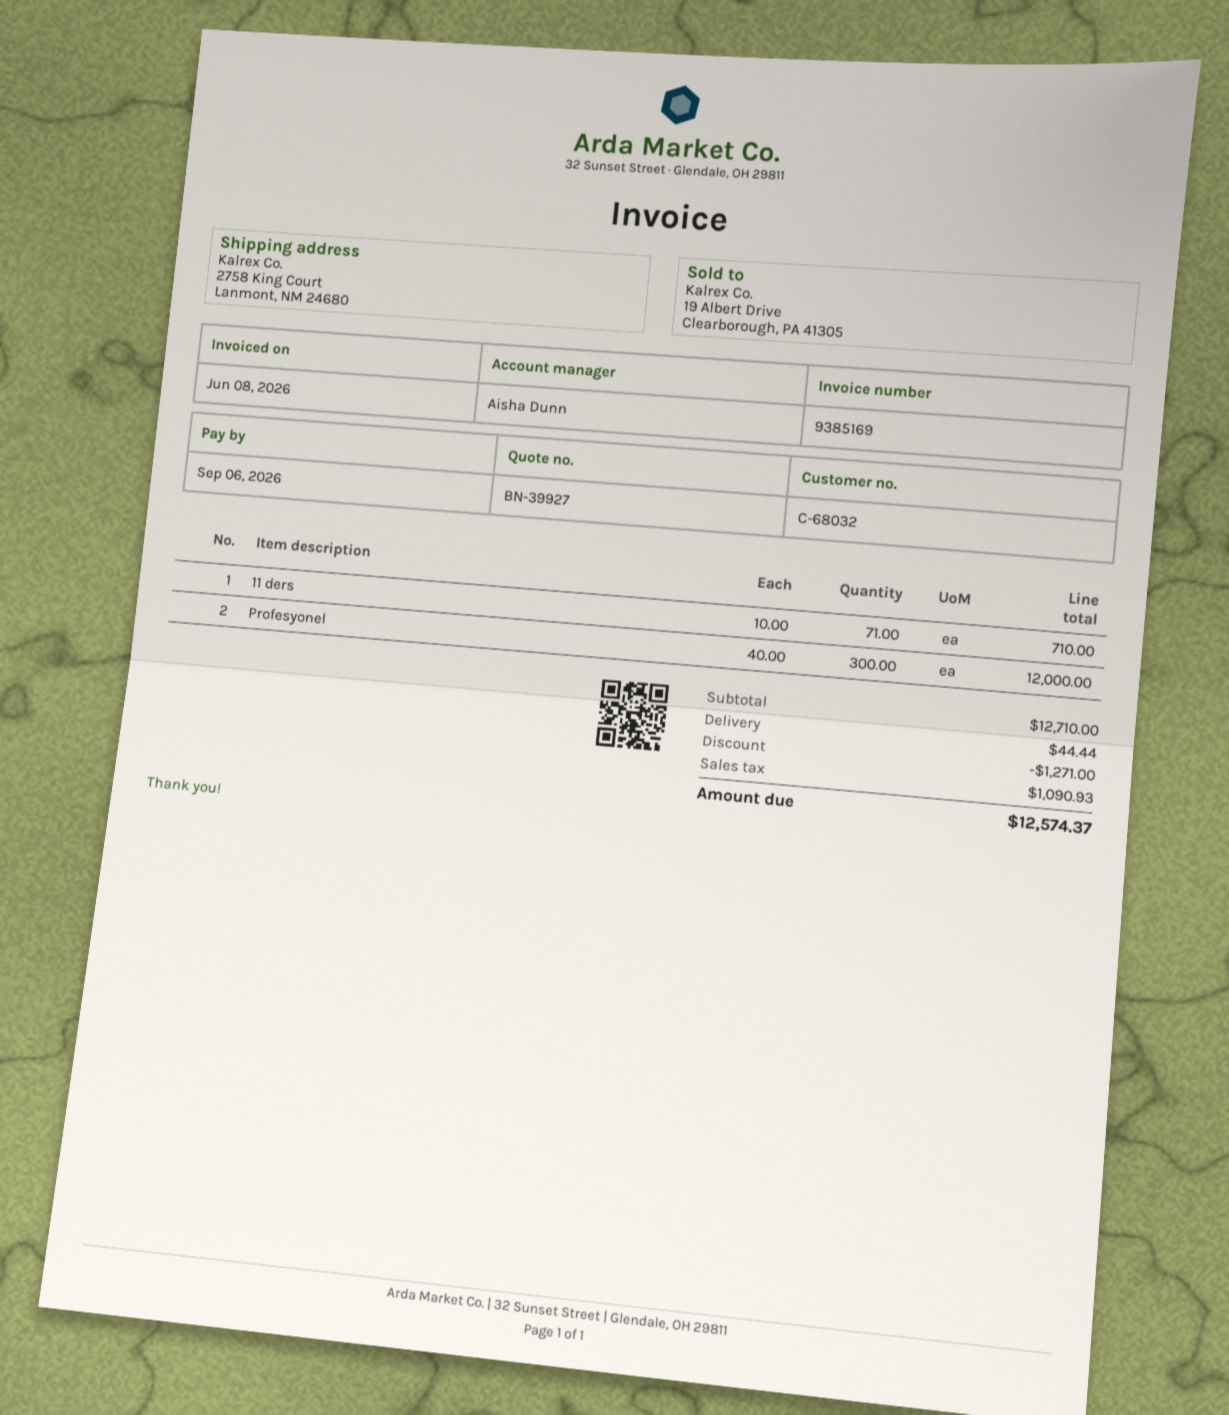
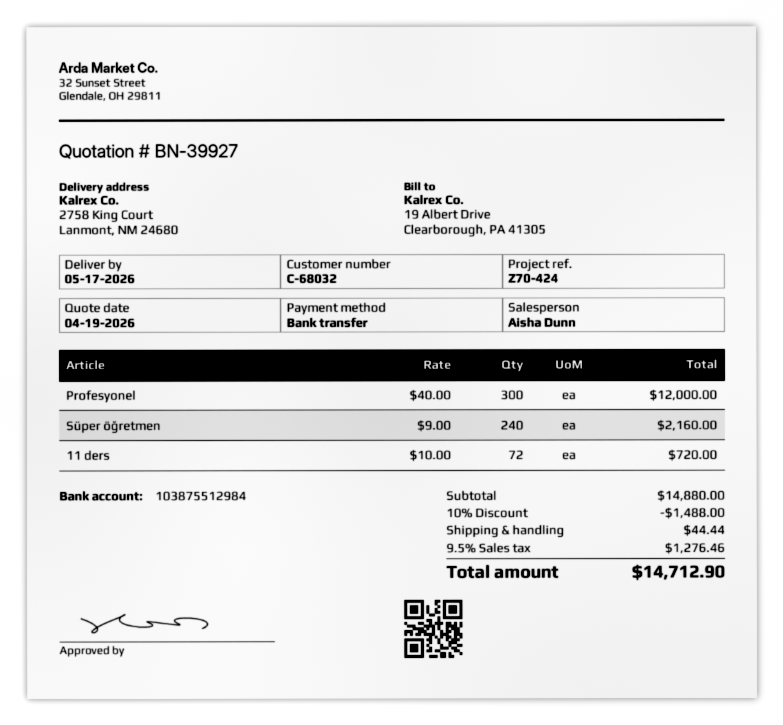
11 ders: 71 x 10.00 = 710.00 -> 72 x 10.00 = 720.00
Süper öğretmen: none -> 240 x 9.00 = 2160.00
subtotal: 12710.00 -> 14880.00
discount: 1271.00 -> 1488.00
tax: 1090.93 -> 1276.46
total: 12574.37 -> 14712.90

